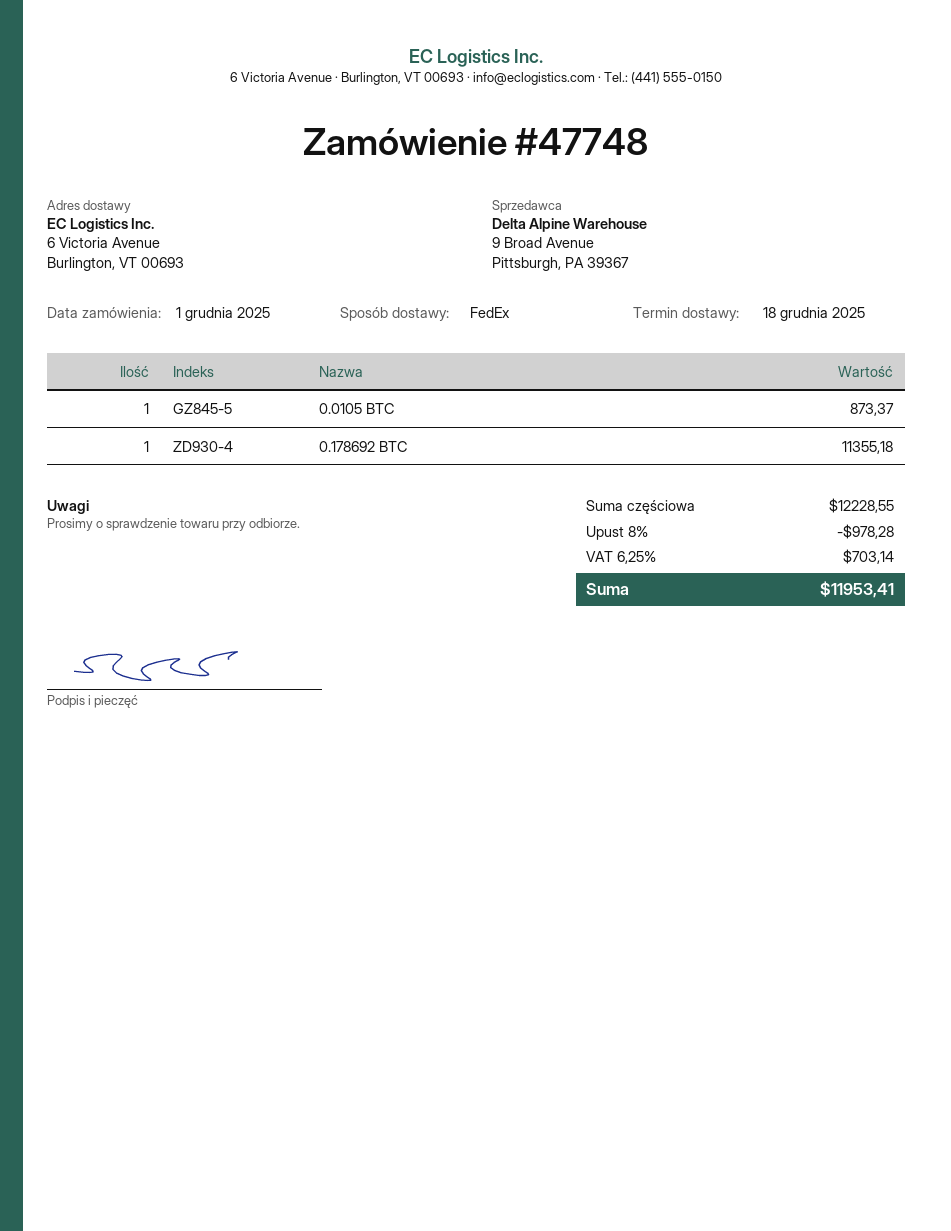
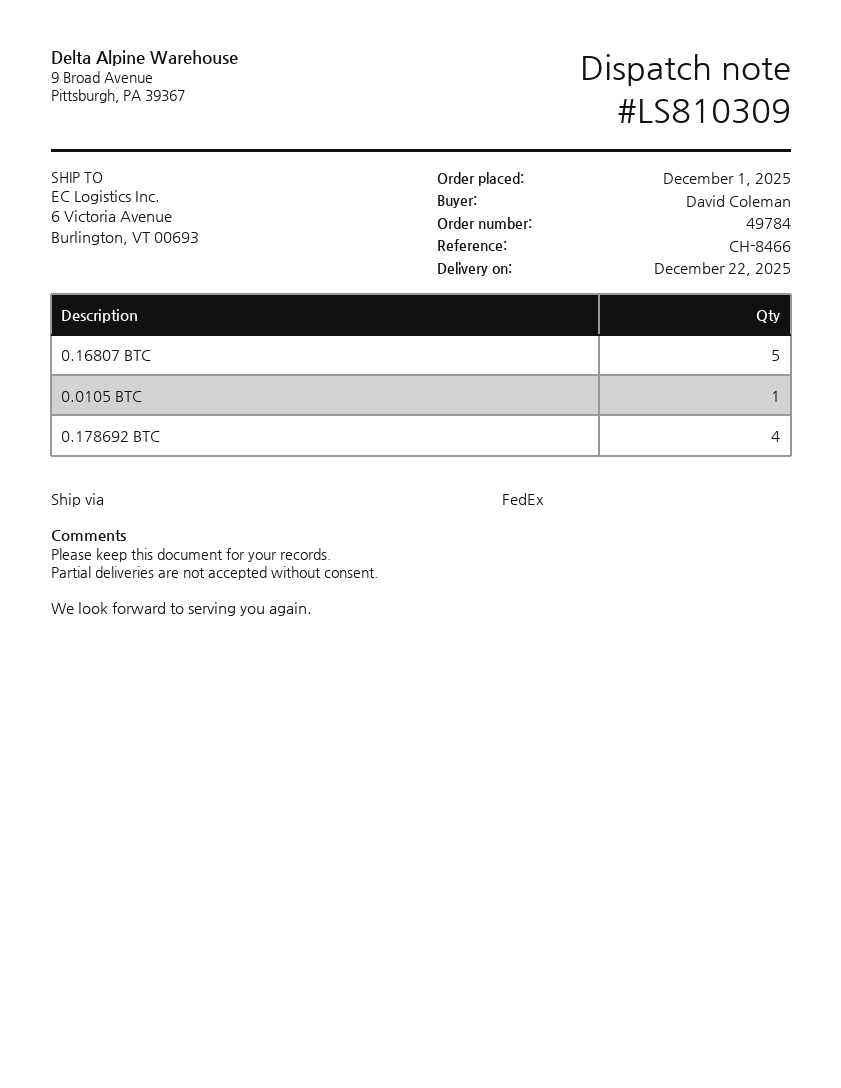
order number: 47748 -> 49784
delivery date: 2025-12-18 -> 2025-12-22
0.178692 BTC: 1 -> 4
0.16807 BTC: none -> 5

